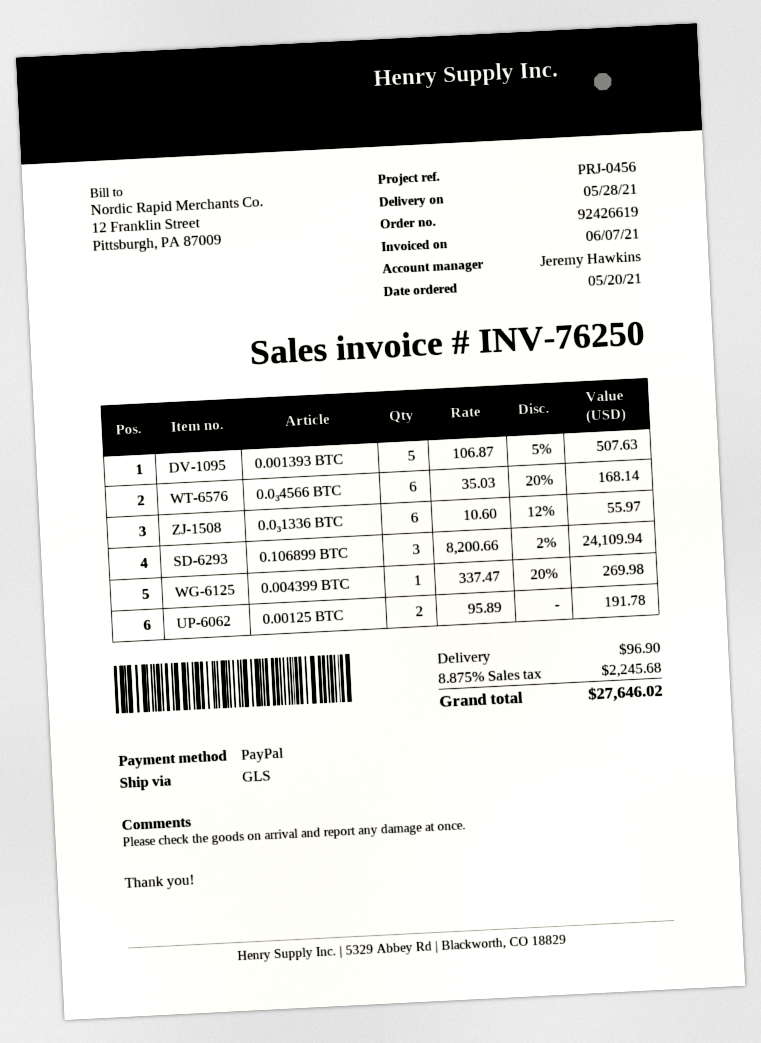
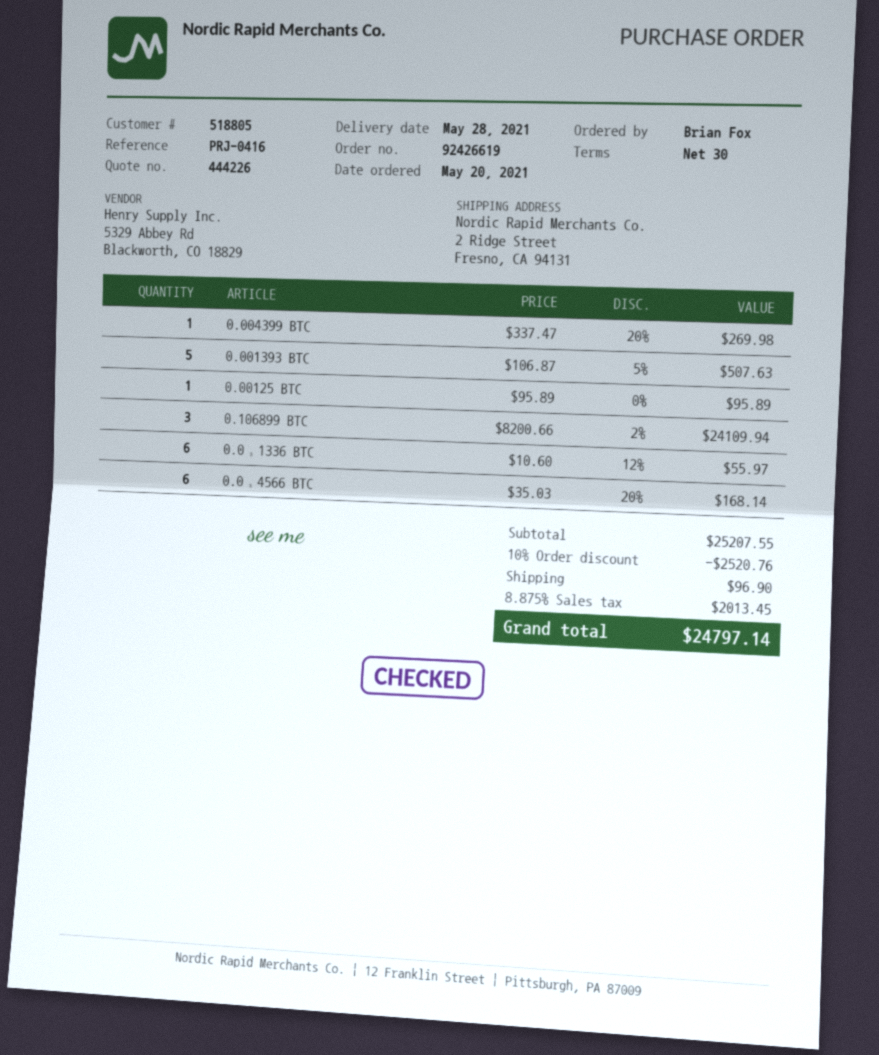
reference: PRJ-0456 -> PRJ-0416
0.00125 BTC: 2 x 95.89 = 191.78 -> 1 x 95.89 = 95.89
discount: none -> 10% = 2520.76
tax: 8.875% = 2245.68 -> 8.875% = 2013.45
total: 27646.02 -> 24797.14

